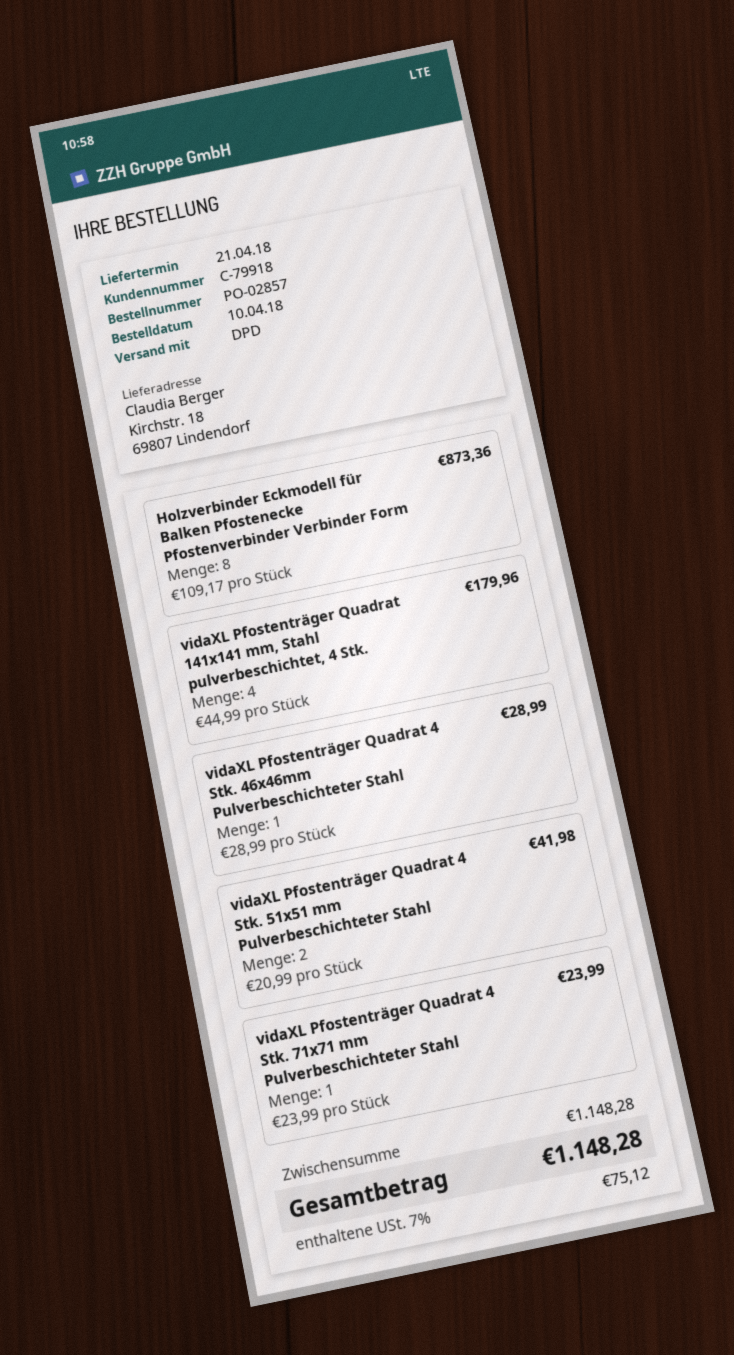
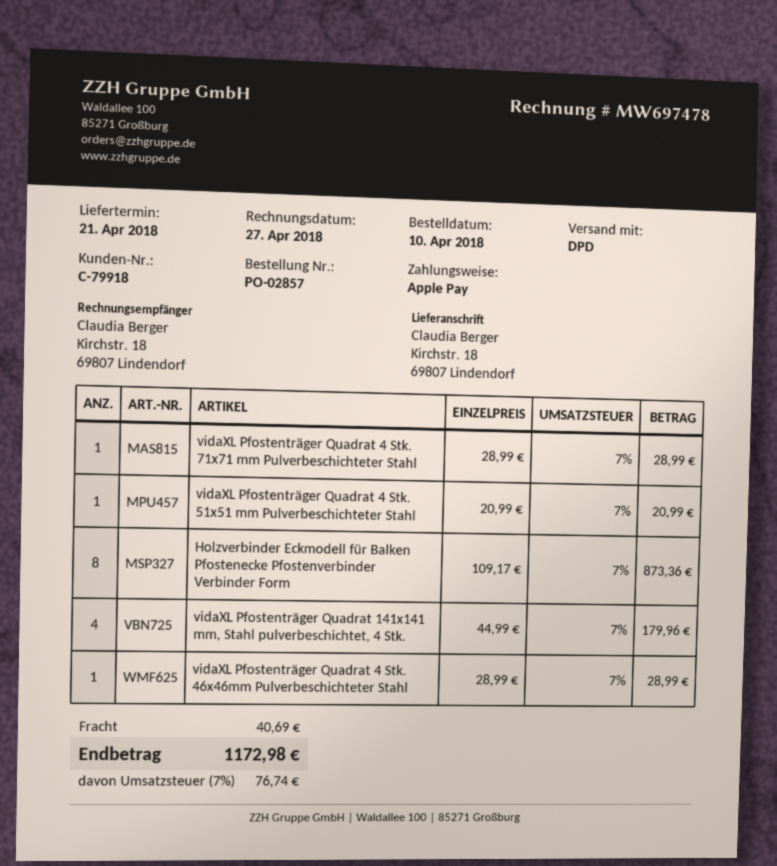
vidaXL Pfostenträger Quadrat 4 Stk. 51x51 mm Pulverbeschichteter Stahl: 2 x 20.99 = 41.98 -> 1 x 20.99 = 20.99
vidaXL Pfostenträger Quadrat 4 Stk. 71x71 mm Pulverbeschichteter Stahl: 1 x 23.99 = 23.99 -> 1 x 28.99 = 28.99
shipping: none -> 40.69
tax: 7% = 75.12 -> 7% = 76.74
total: 1148.28 -> 1172.98

